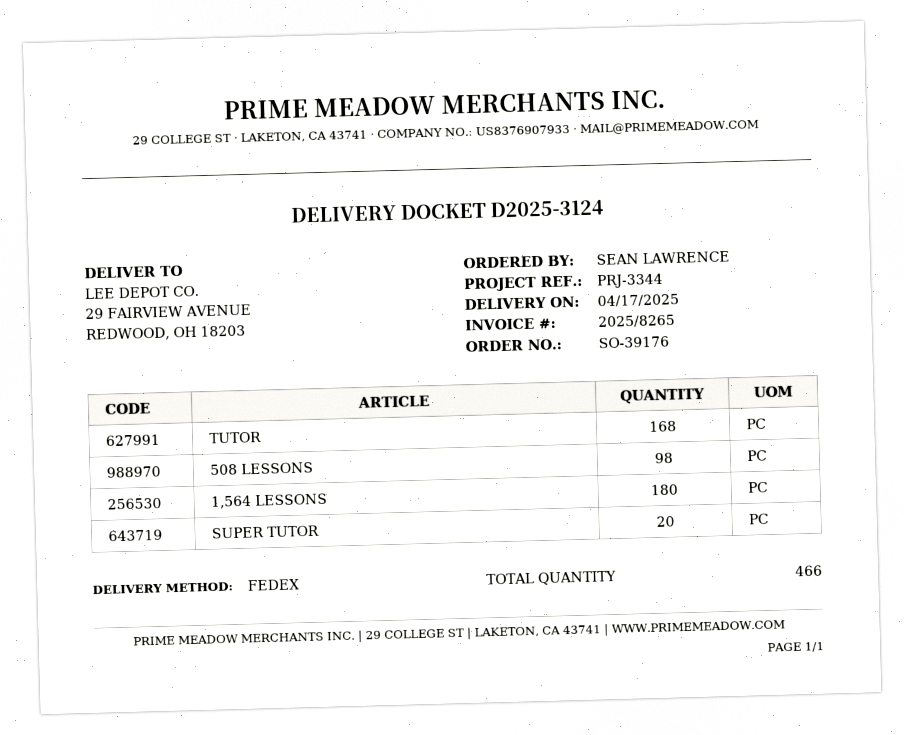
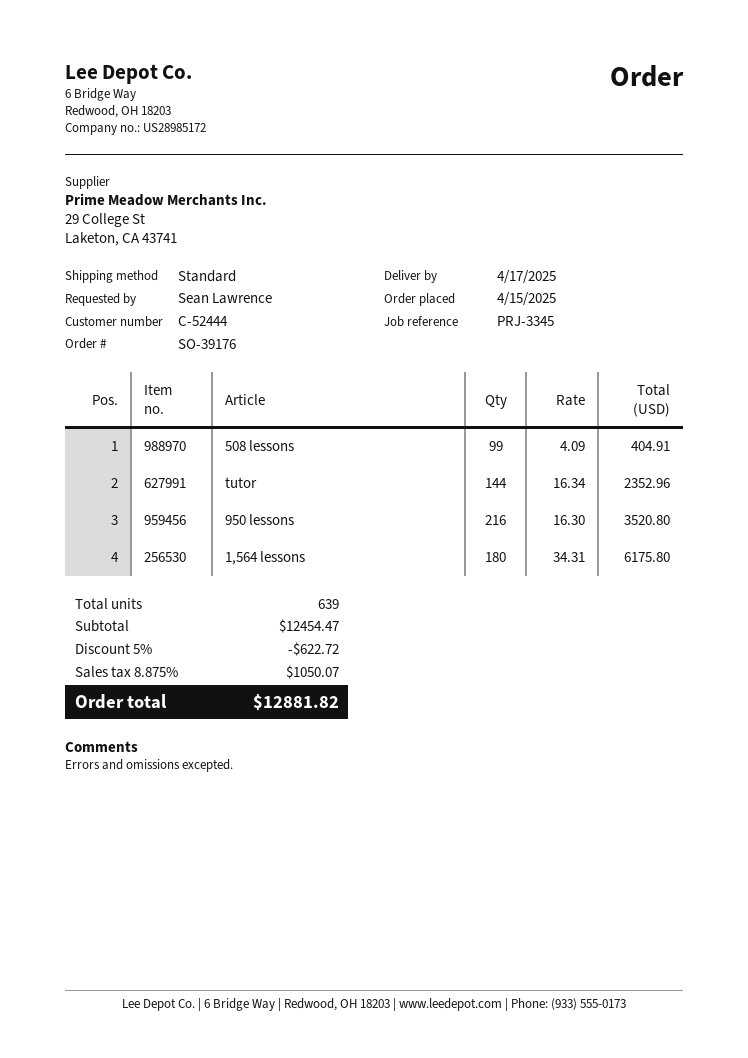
reference: PRJ-3344 -> PRJ-3345
shipping method: FedEx -> standard
TUTOR: 168 -> 144
508 LESSONS: 98 -> 99
SUPER TUTOR: 20 -> none
950 lessons: none -> 216
total quantity: 466 -> 639

